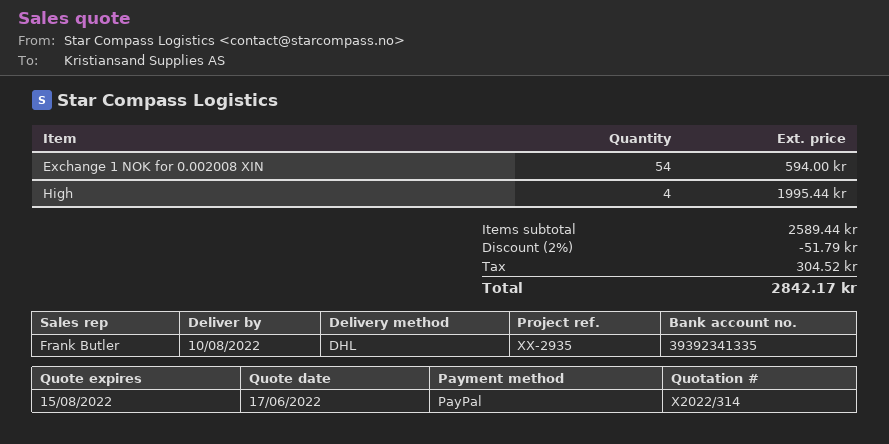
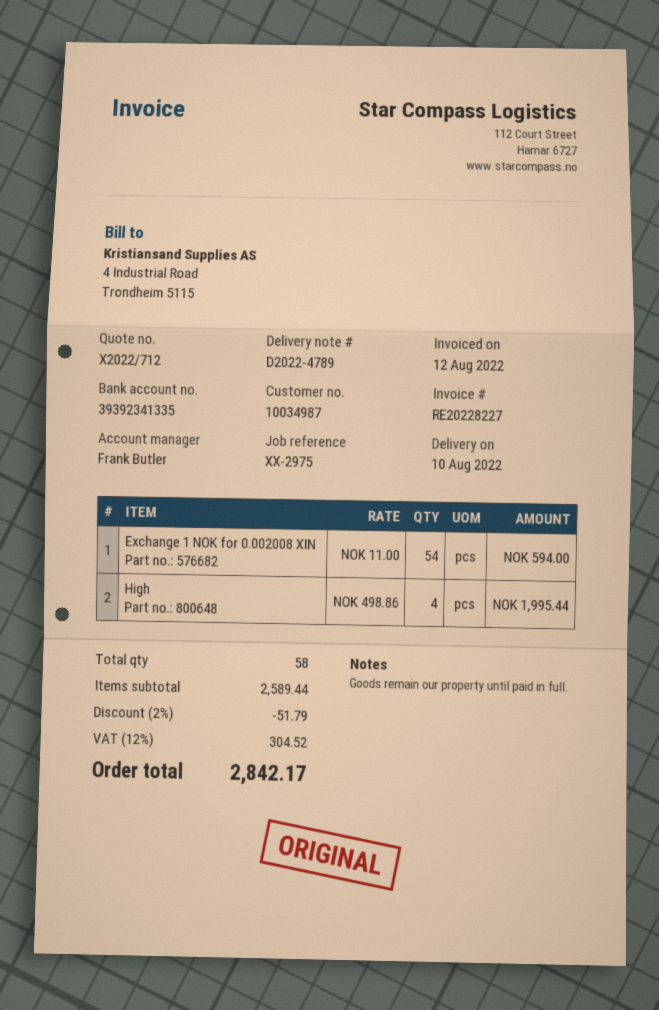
quote number: X2022/314 -> X2022/712
reference: XX-2935 -> XX-2975

